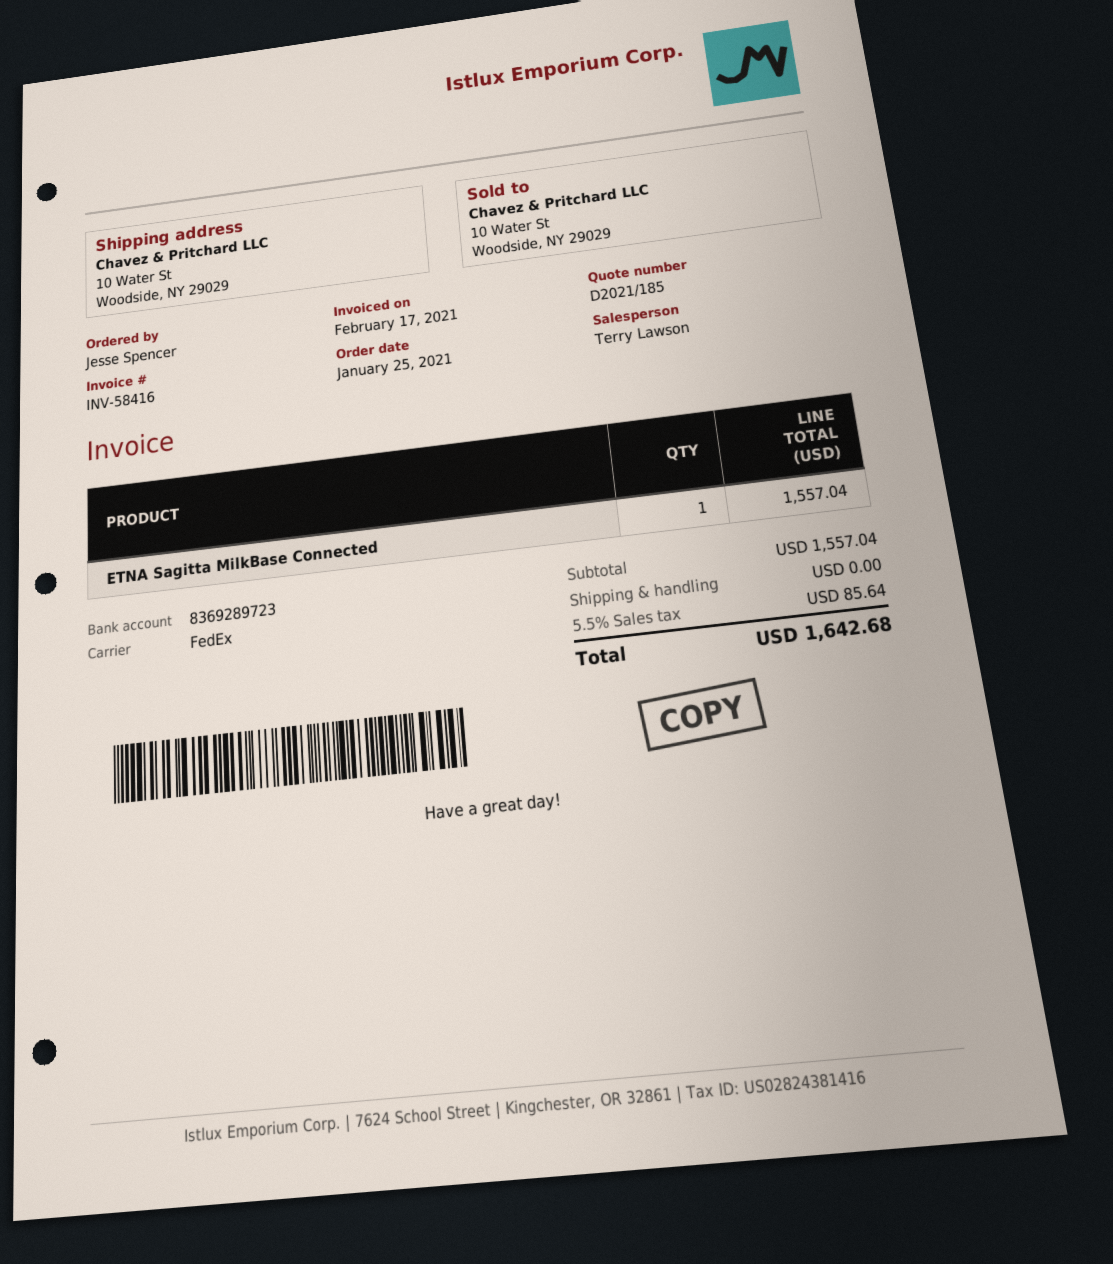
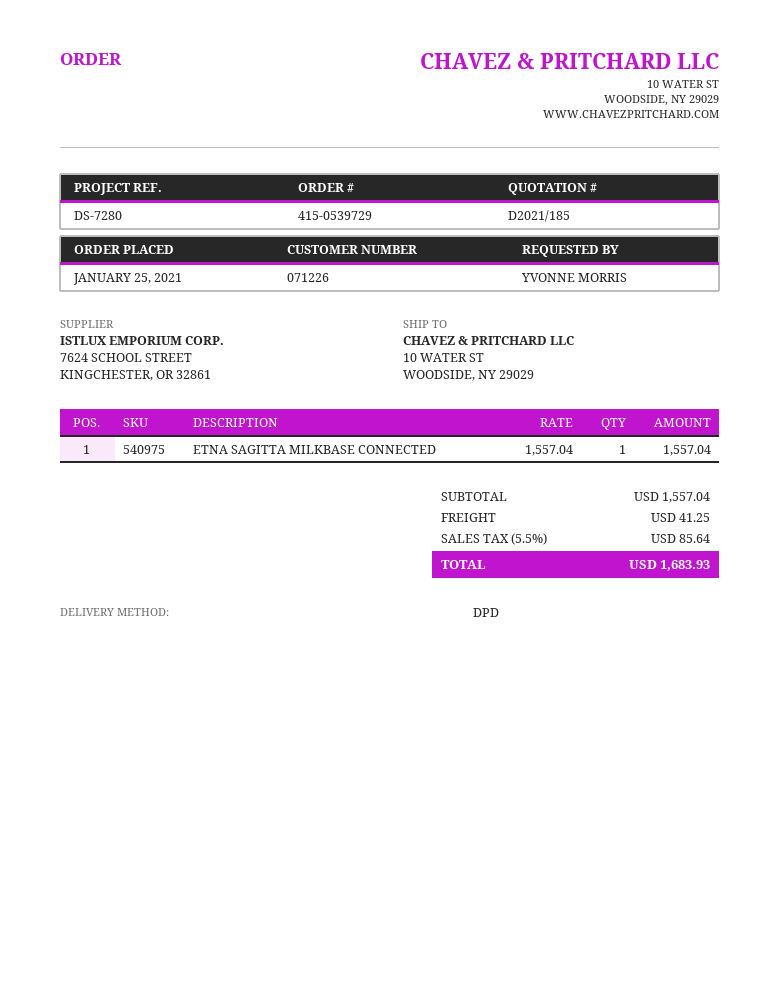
ordered by: Jesse Spencer -> YVONNE MORRIS
shipping method: FedEx -> DPD
shipping: 0.00 -> 41.25
total: 1642.68 -> 1683.93

